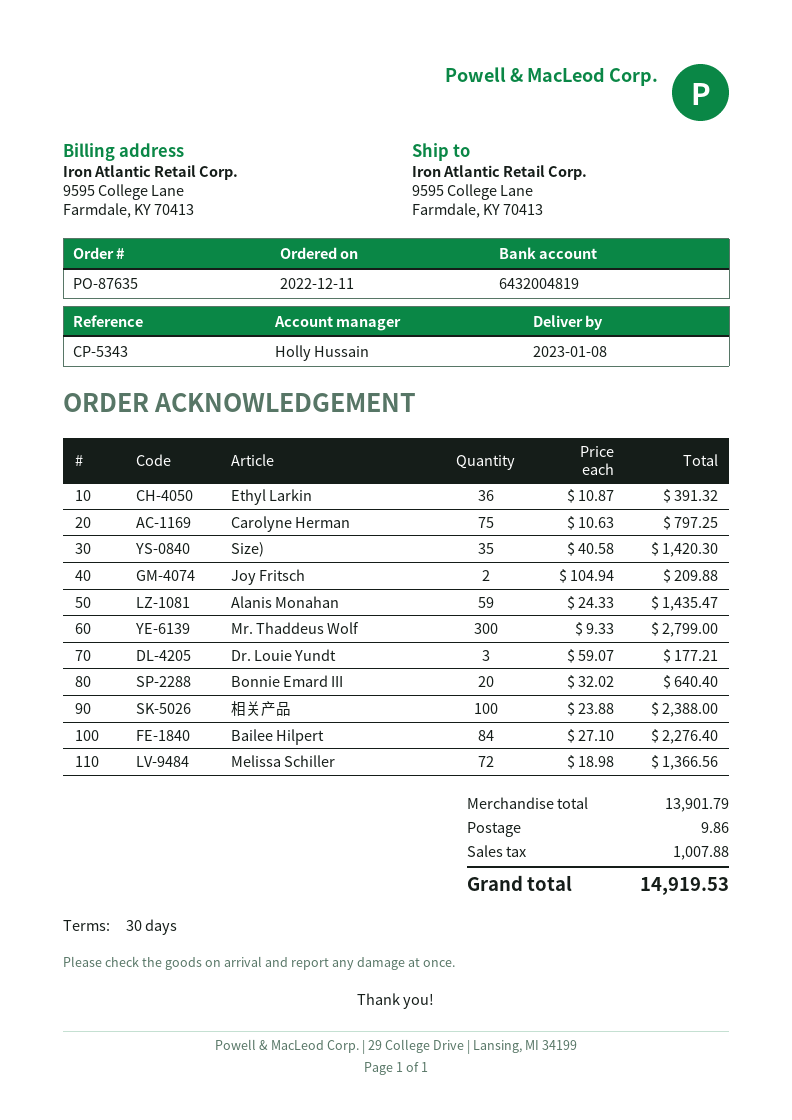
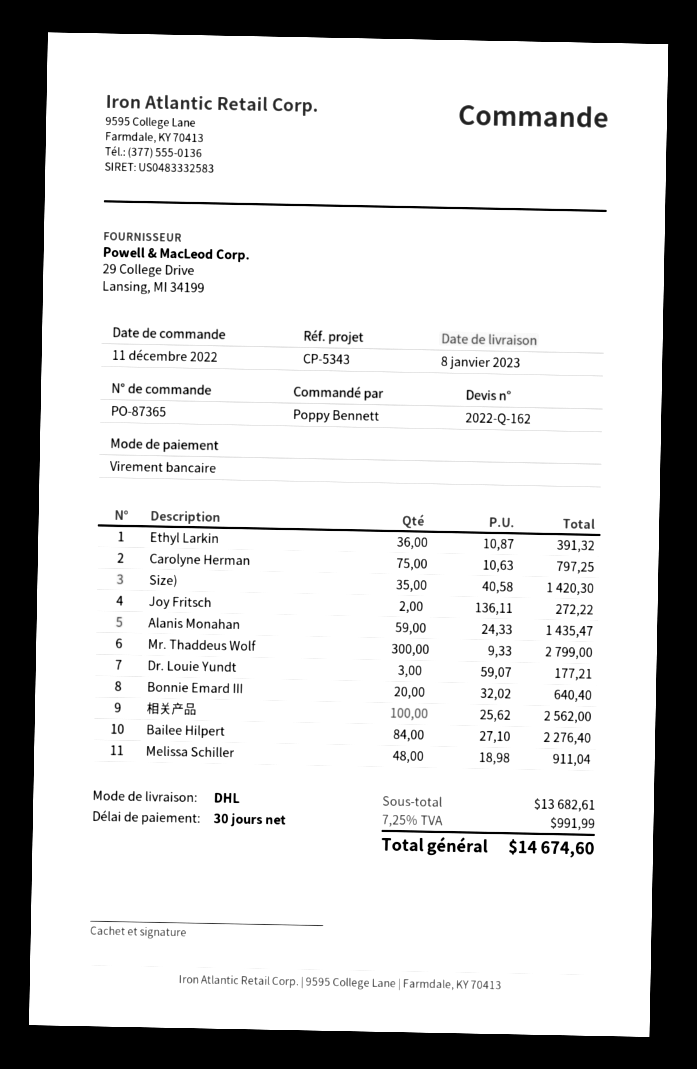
order number: PO-87635 -> PO-87365
Joy Fritsch: 2 x 104.94 = 209.88 -> 2 x 136.11 = 272.22
相关产品: 100 x 23.88 = 2388.00 -> 100 x 25.62 = 2562.00
Melissa Schiller: 72 x 18.98 = 1366.56 -> 48 x 18.98 = 911.04
subtotal: 13901.79 -> 13682.61
shipping: 9.86 -> none
tax: 1007.88 -> 991.99
total: 14919.53 -> 14674.60

